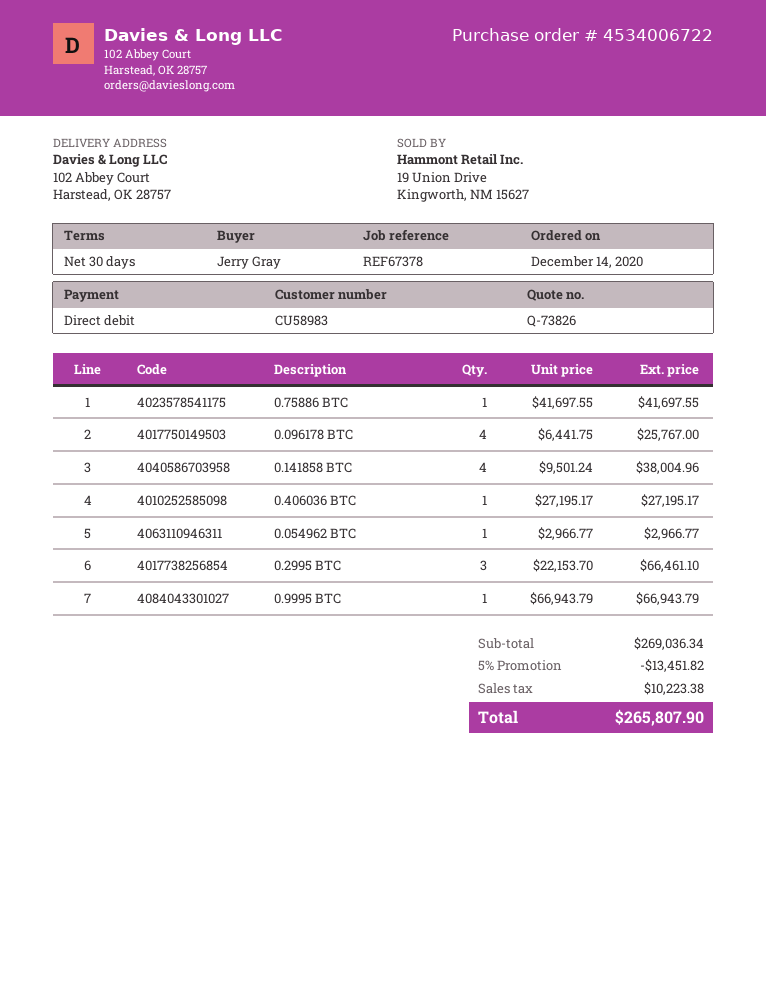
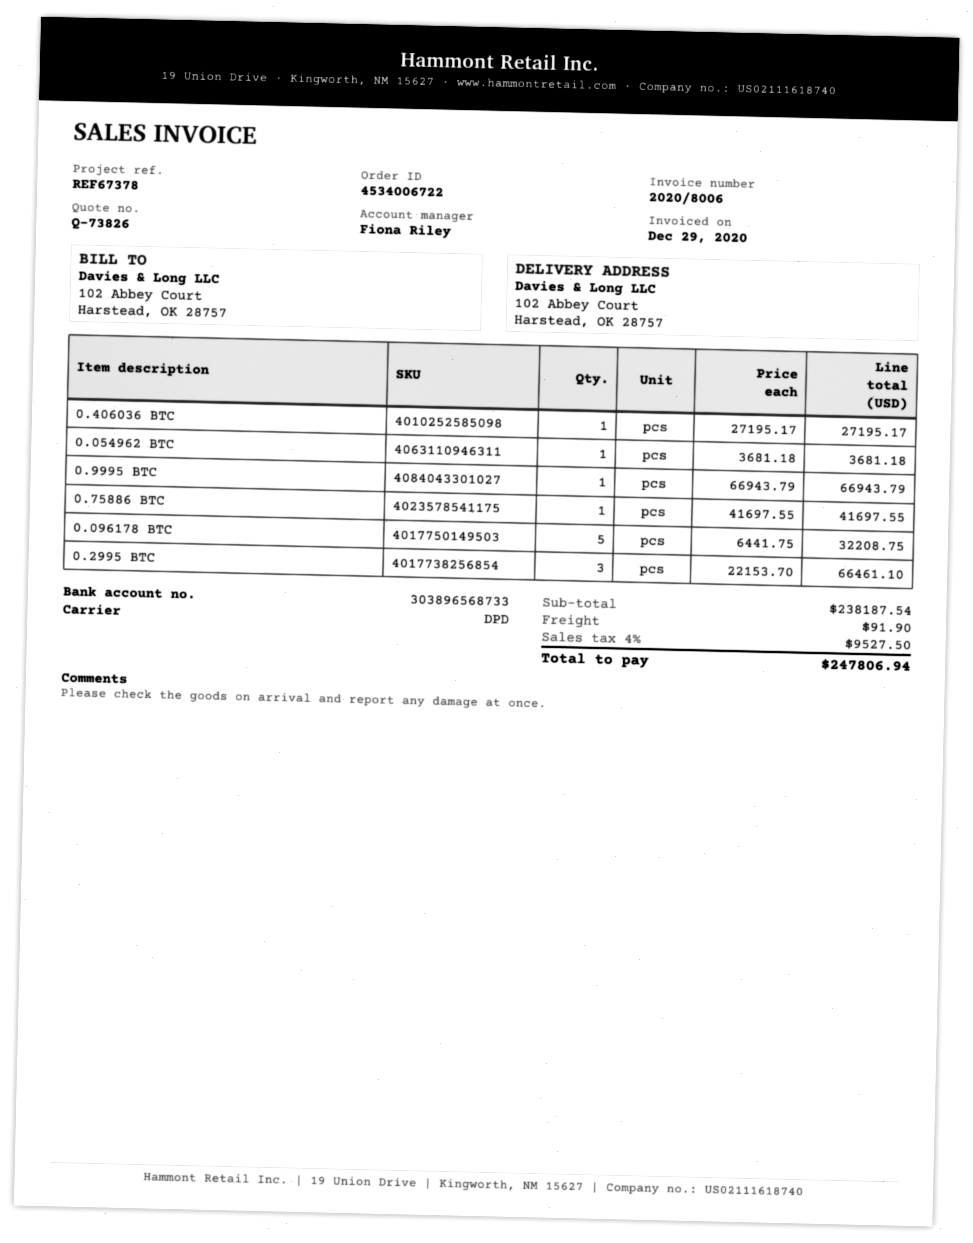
0.096178 BTC: 4 x 6441.75 = 25767.00 -> 5 x 6441.75 = 32208.75
0.141858 BTC: 4 x 9501.24 = 38004.96 -> none
0.054962 BTC: 1 x 2966.77 = 2966.77 -> 1 x 3681.18 = 3681.18
subtotal: 269036.34 -> 238187.54
discount: 5% = 13451.82 -> none
shipping: none -> 91.90
tax: 10223.38 -> 9527.50
total: 265807.90 -> 247806.94

